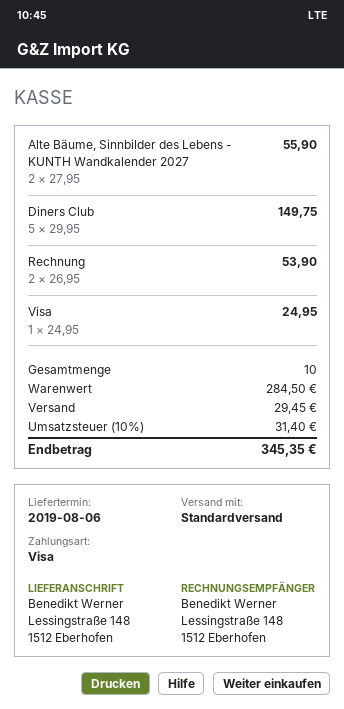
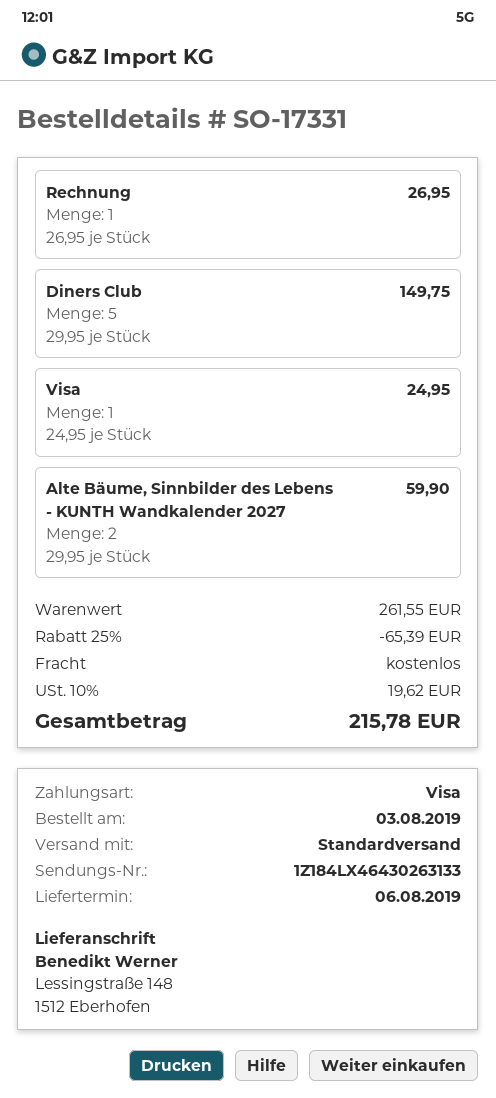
Alte Bäume, Sinnbilder des Lebens - KUNTH Wandkalender 2027: 2 x 27.95 = 55.90 -> 2 x 29.95 = 59.90
Rechnung: 2 x 26.95 = 53.90 -> 1 x 26.95 = 26.95
subtotal: 284.50 -> 261.55
discount: none -> 25% = 65.39
shipping: 29.45 -> 0.00
tax: 10% = 31.40 -> 10% = 19.62
total: 345.35 -> 215.78

